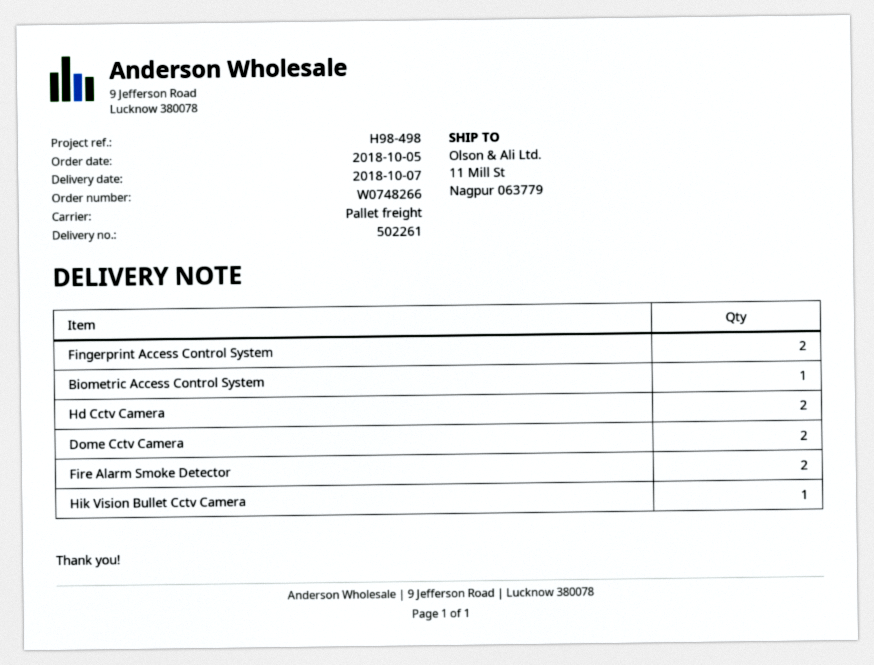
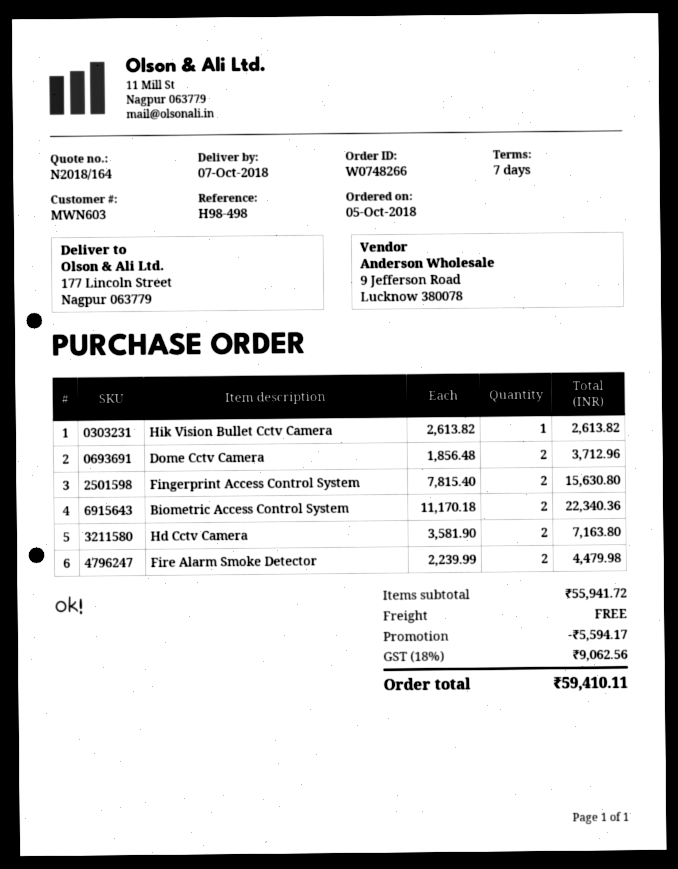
ship to: 11 Mill St, Nagpur 063779 -> 177 Lincoln Street, Nagpur 063779
Biometric Access Control System: 1 -> 2

